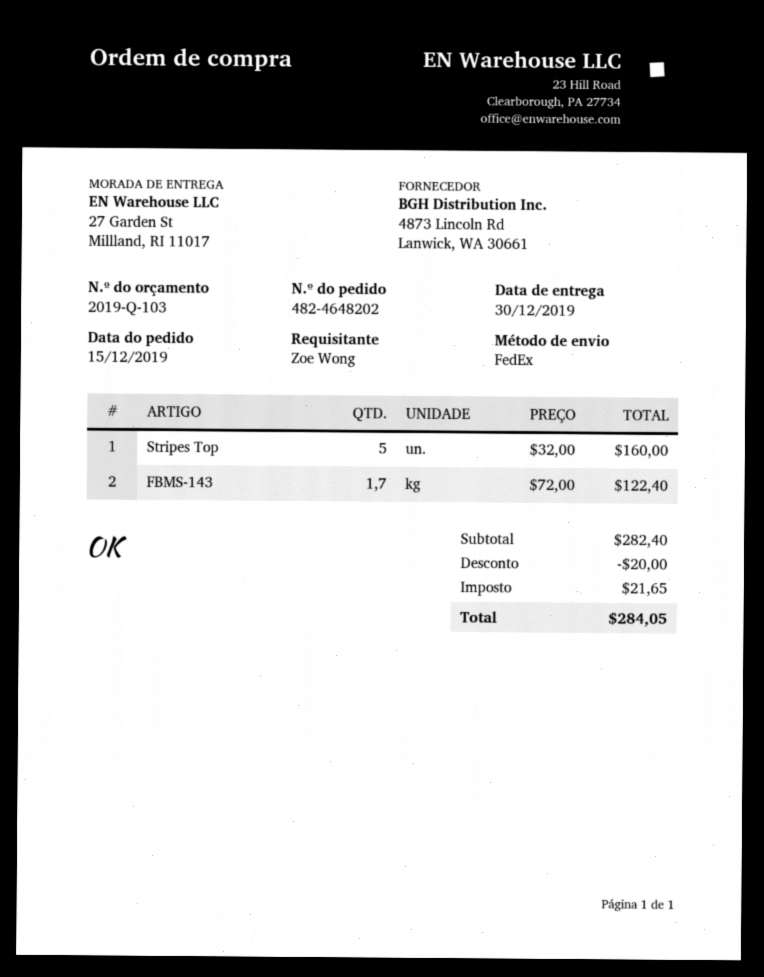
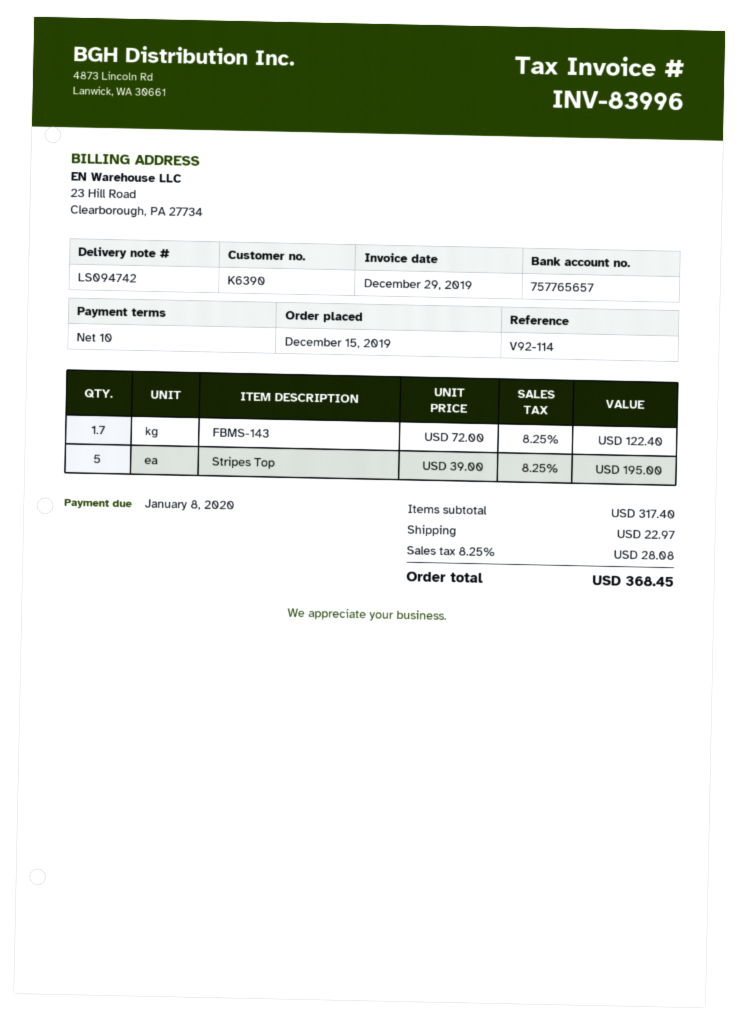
Stripes Top: 5 x 32.00 = 160.00 -> 5 x 39.00 = 195.00
subtotal: 282.40 -> 317.40
discount: 20.00 -> none
shipping: none -> 22.97
tax: 21.65 -> 28.08
total: 284.05 -> 368.45

